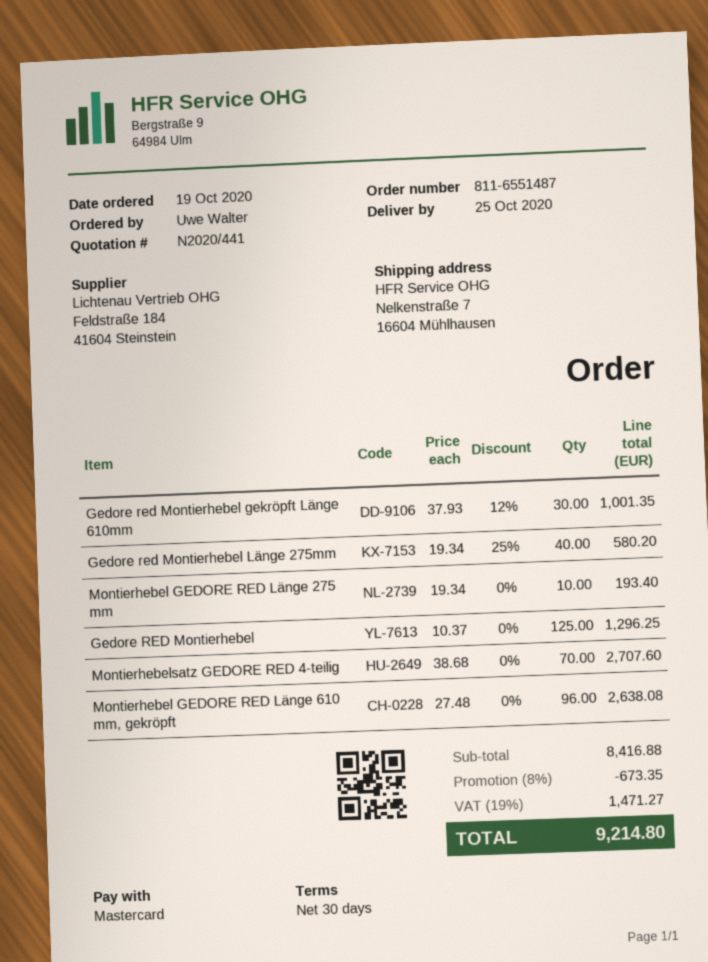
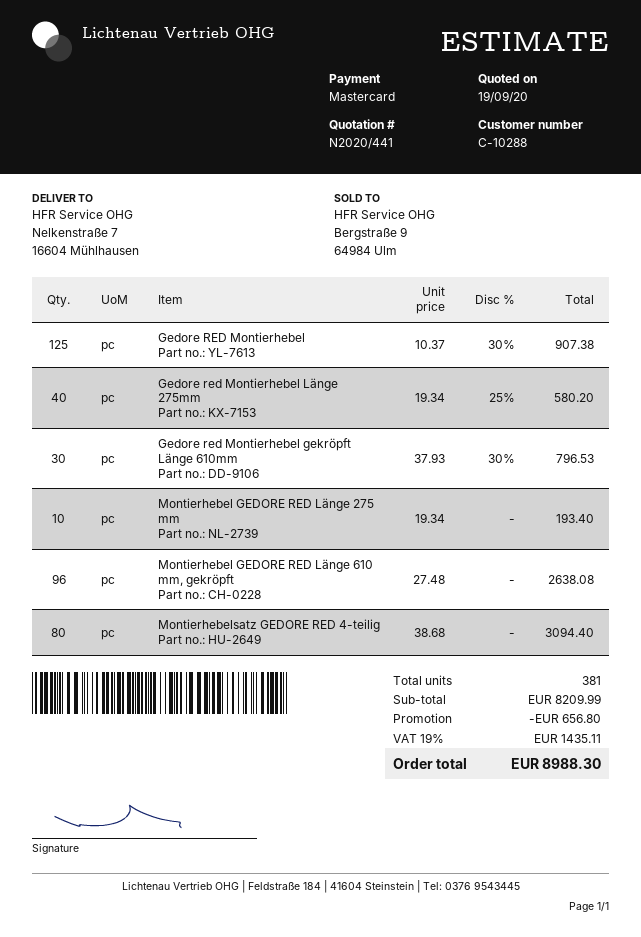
Gedore red Montierhebel gekröpft Länge 610mm: 30 x 37.93 - 12% = 1001.35 -> 30 x 37.93 - 30% = 796.53
Gedore RED Montierhebel: 125 x 10.37 = 1296.25 -> 125 x 10.37 - 30% = 907.38
Montierhebelsatz GEDORE RED 4-teilig: 70 x 38.68 = 2707.60 -> 80 x 38.68 = 3094.40
subtotal: 8416.88 -> 8209.99
discount: 673.35 -> 656.80
tax: 19% = 1471.27 -> 19% = 1435.11
total: 9214.80 -> 8988.30

